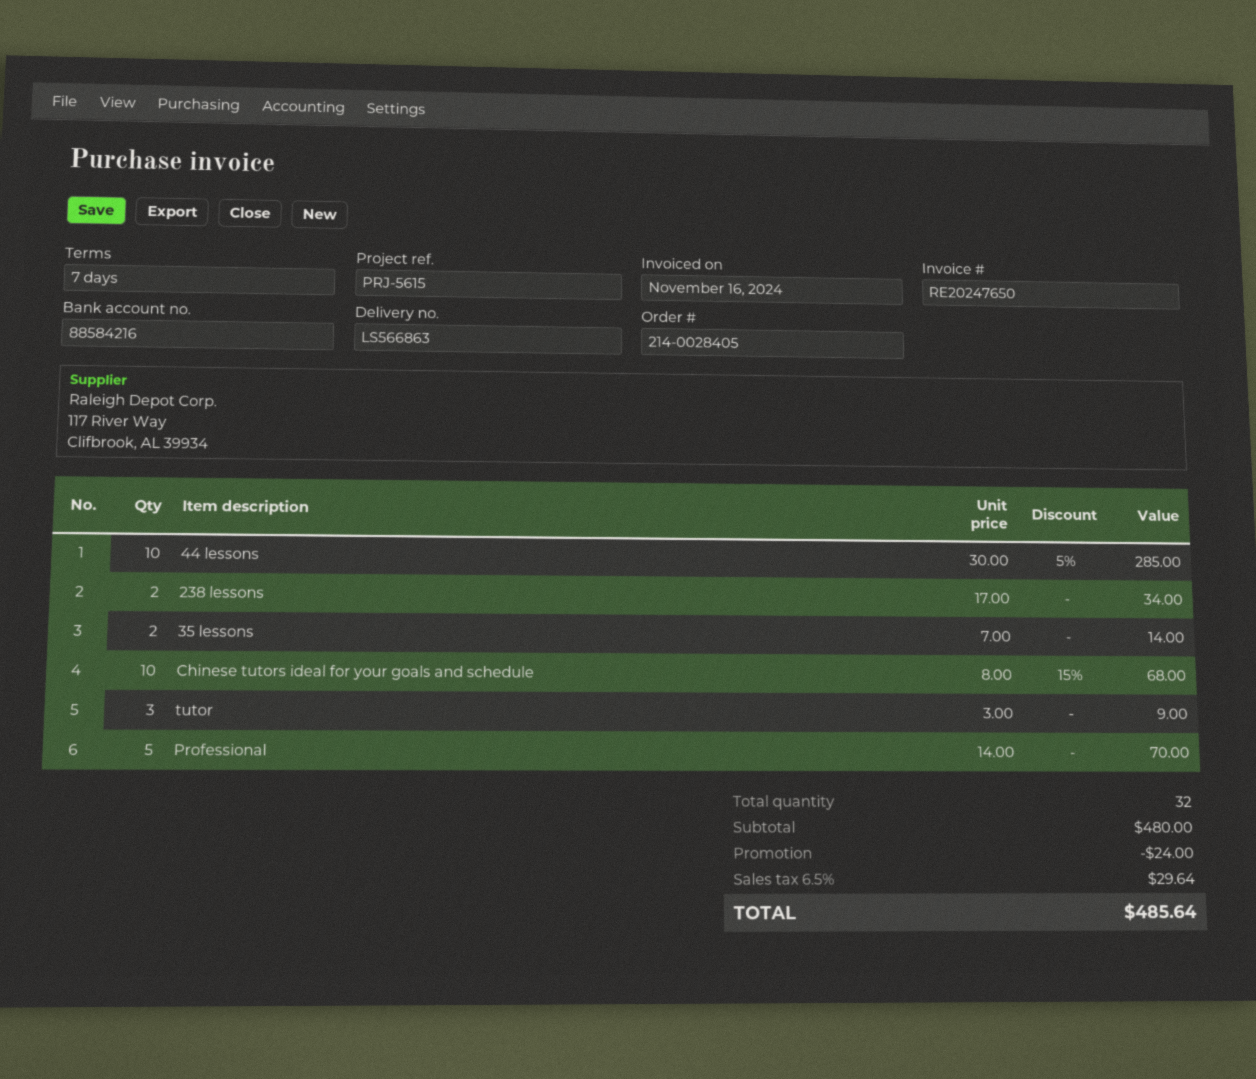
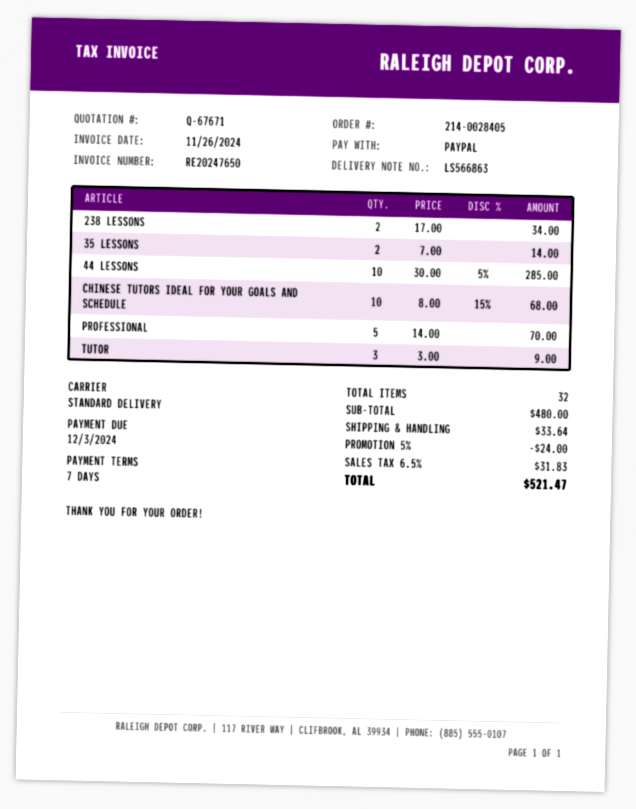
invoice date: 2024-11-16 -> 2024-11-26
shipping: none -> 33.64
tax: 6.5% = 29.64 -> 6.5% = 31.83
total: 485.64 -> 521.47

